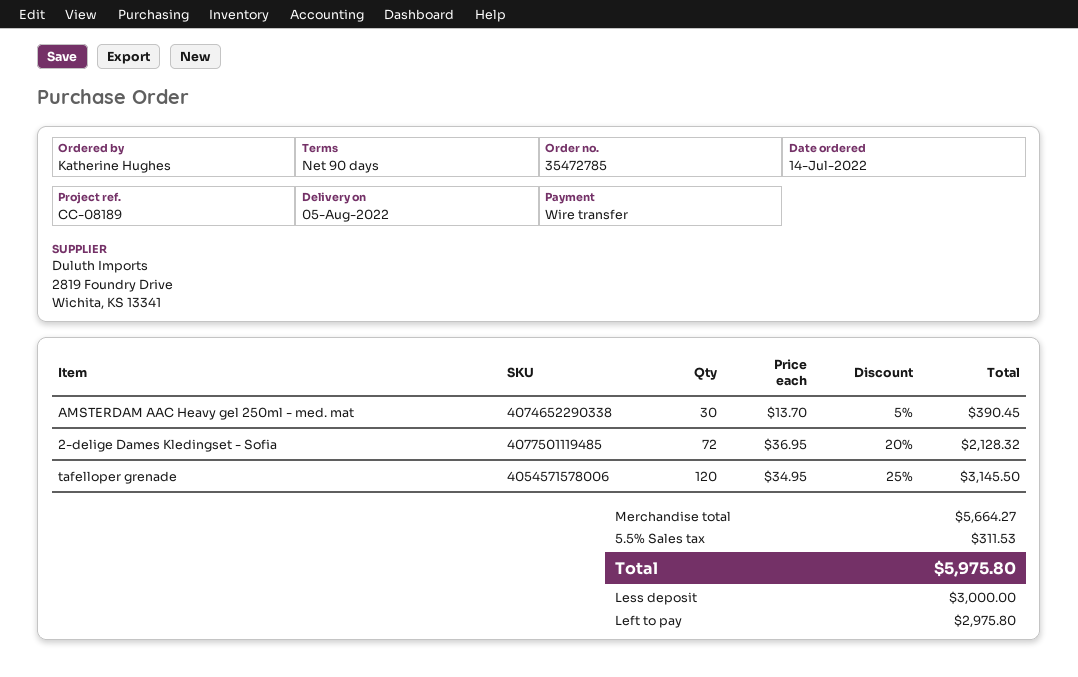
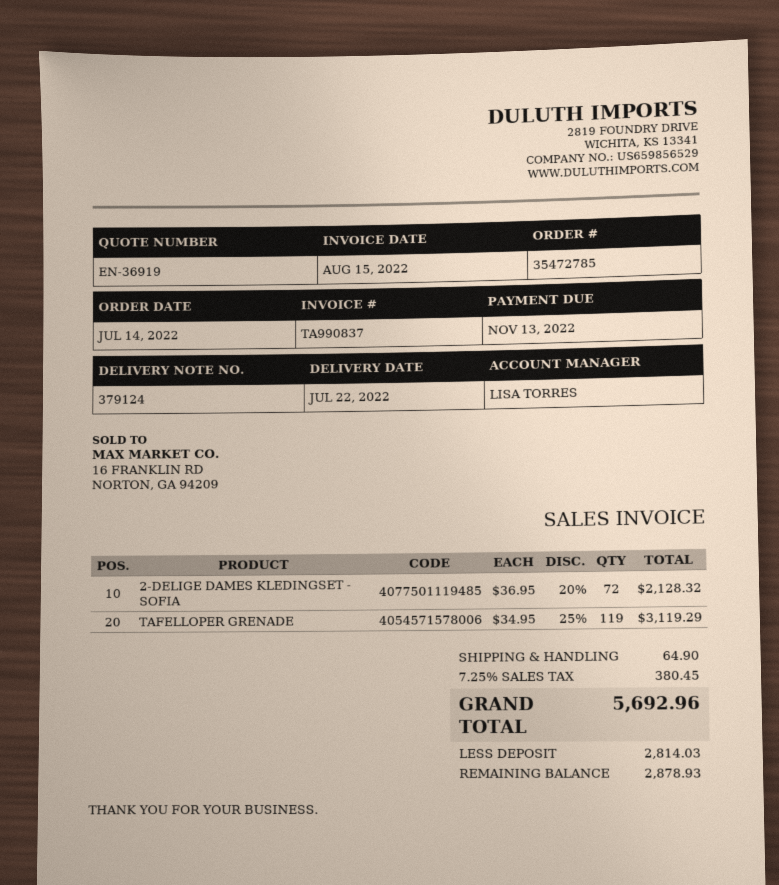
delivery date: 2022-08-05 -> 2022-07-22
AMSTERDAM AAC Heavy gel 250ml - med. mat: 30 x 13.70 - 5% = 390.45 -> none
tafelloper grenade: 120 x 34.95 - 25% = 3145.50 -> 119 x 34.95 - 25% = 3119.29
shipping: none -> 64.90
tax: 5.5% = 311.53 -> 7.25% = 380.45
total: 5975.80 -> 5692.96
deposit: 3000.00 -> 2814.03
balance: 2975.80 -> 2878.93

